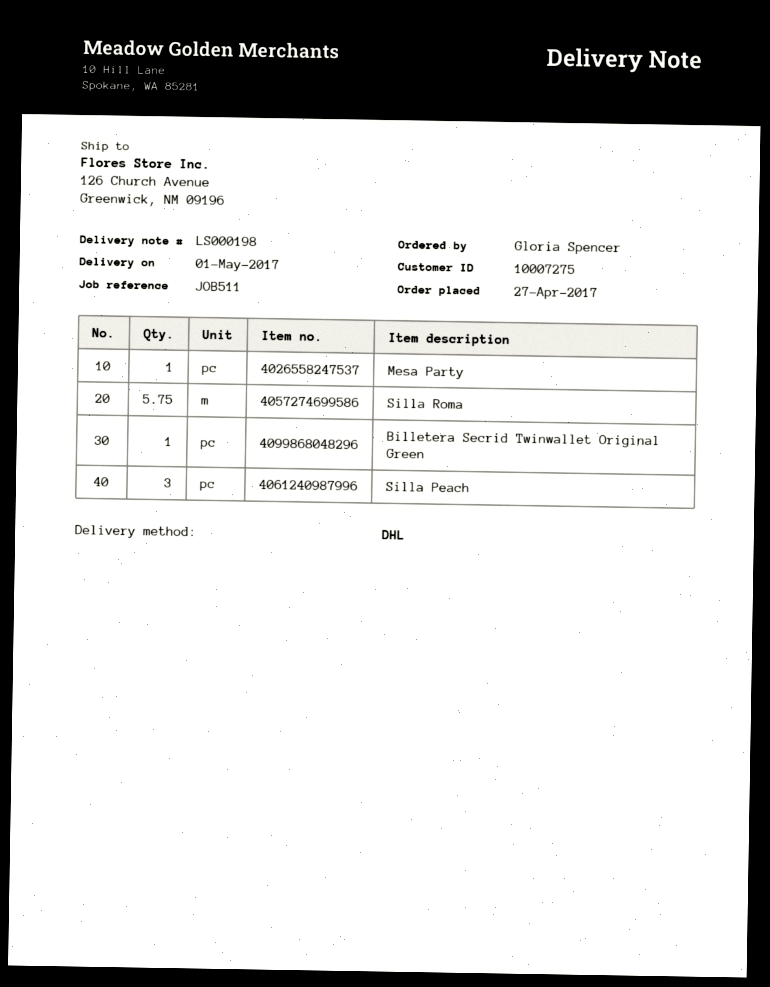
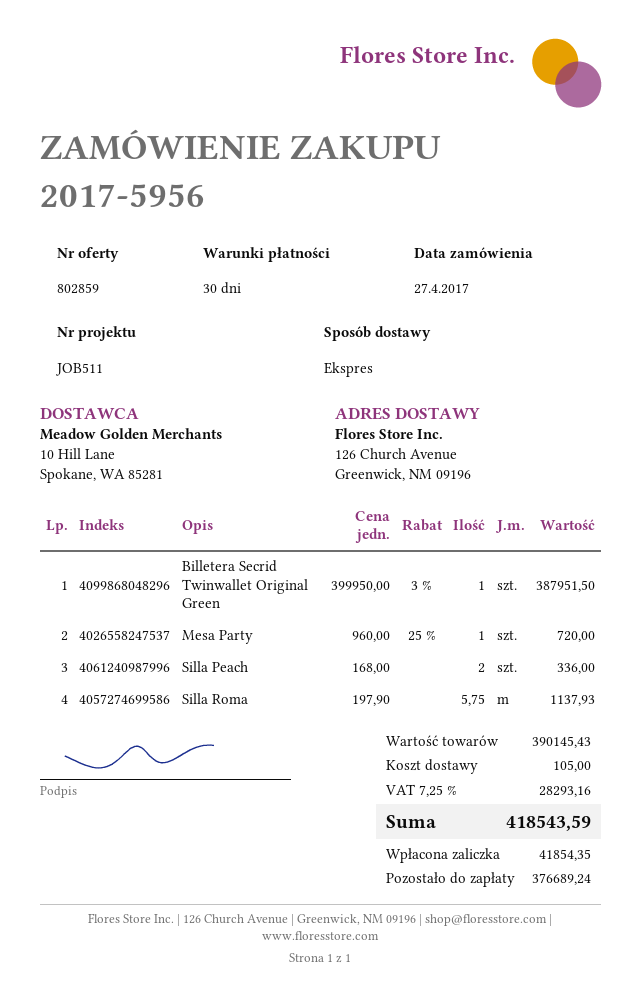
shipping method: DHL -> express
Silla Peach: 3 -> 2

